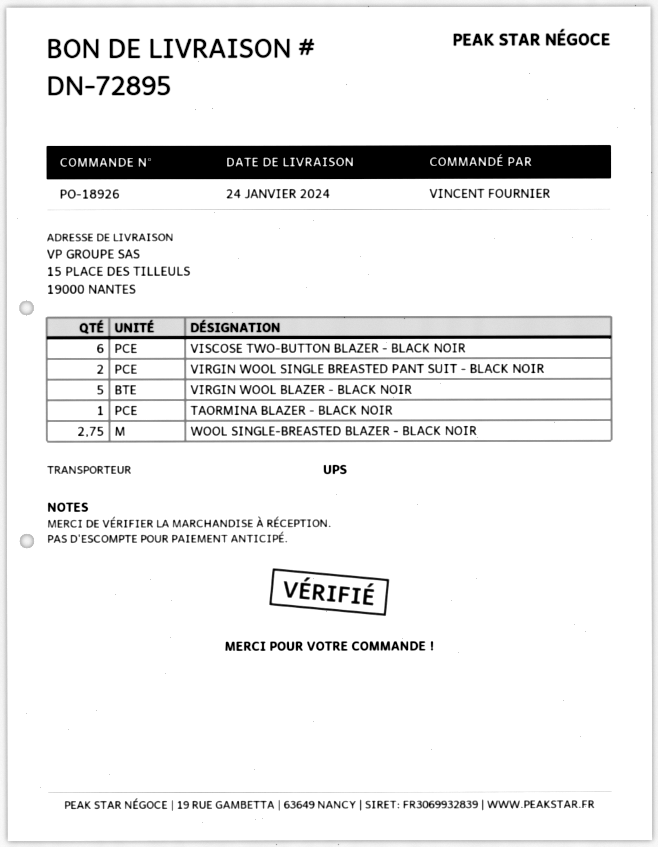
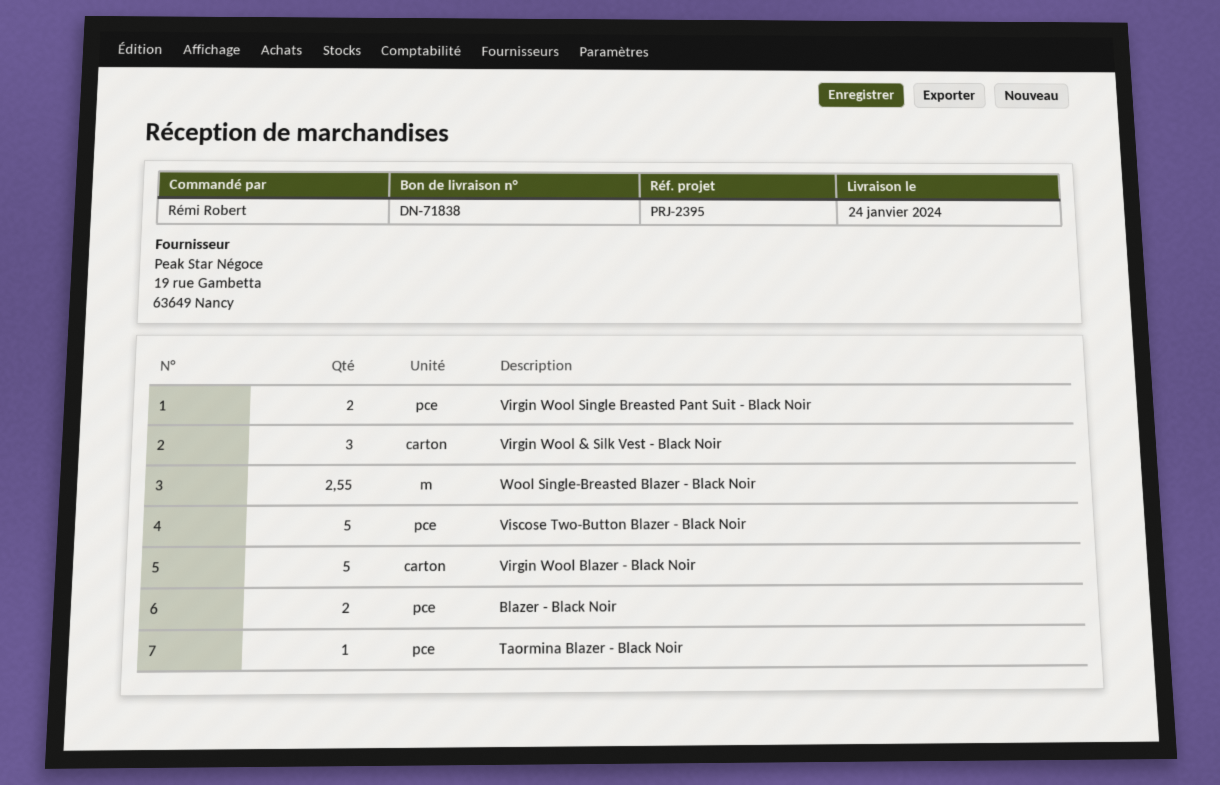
delivery note number: DN-72895 -> DN-71838
ordered by: VINCENT FOURNIER -> Rémi Robert
VISCOSE TWO-BUTTON BLAZER - BLACK NOIR: 6 -> 5
WOOL SINGLE-BREASTED BLAZER - BLACK NOIR: 2.75 -> 2.55
Virgin Wool & Silk Vest - Black Noir: none -> 3
Blazer - Black Noir: none -> 2

